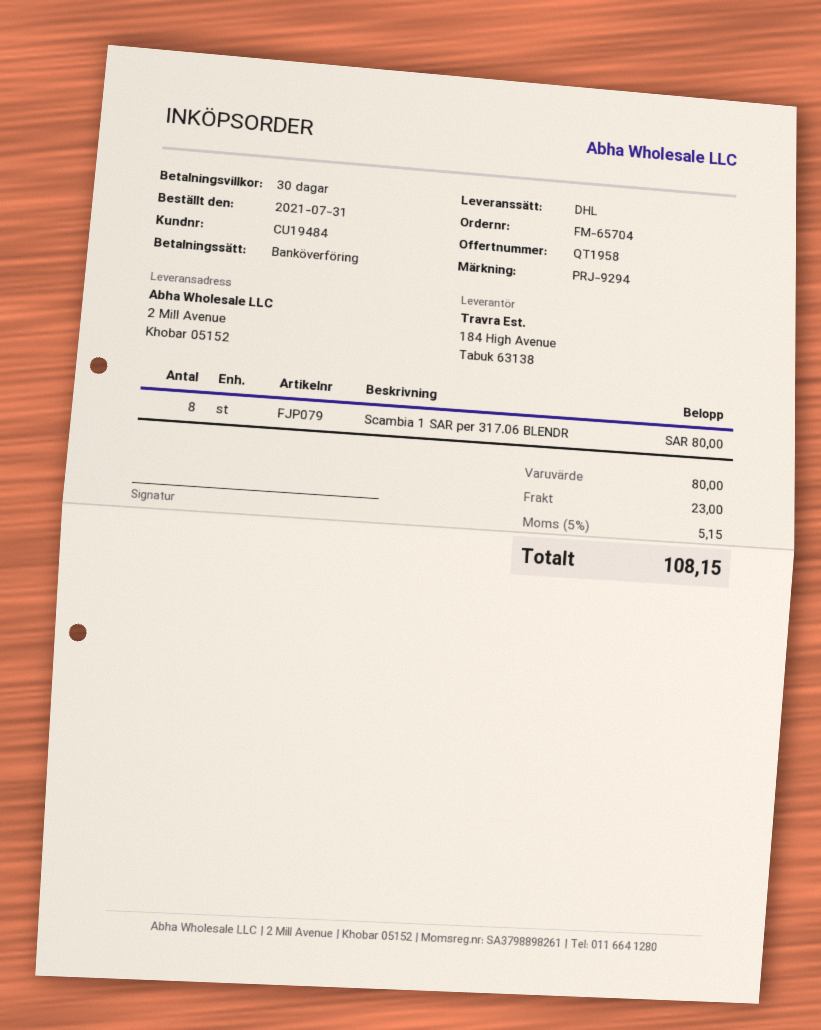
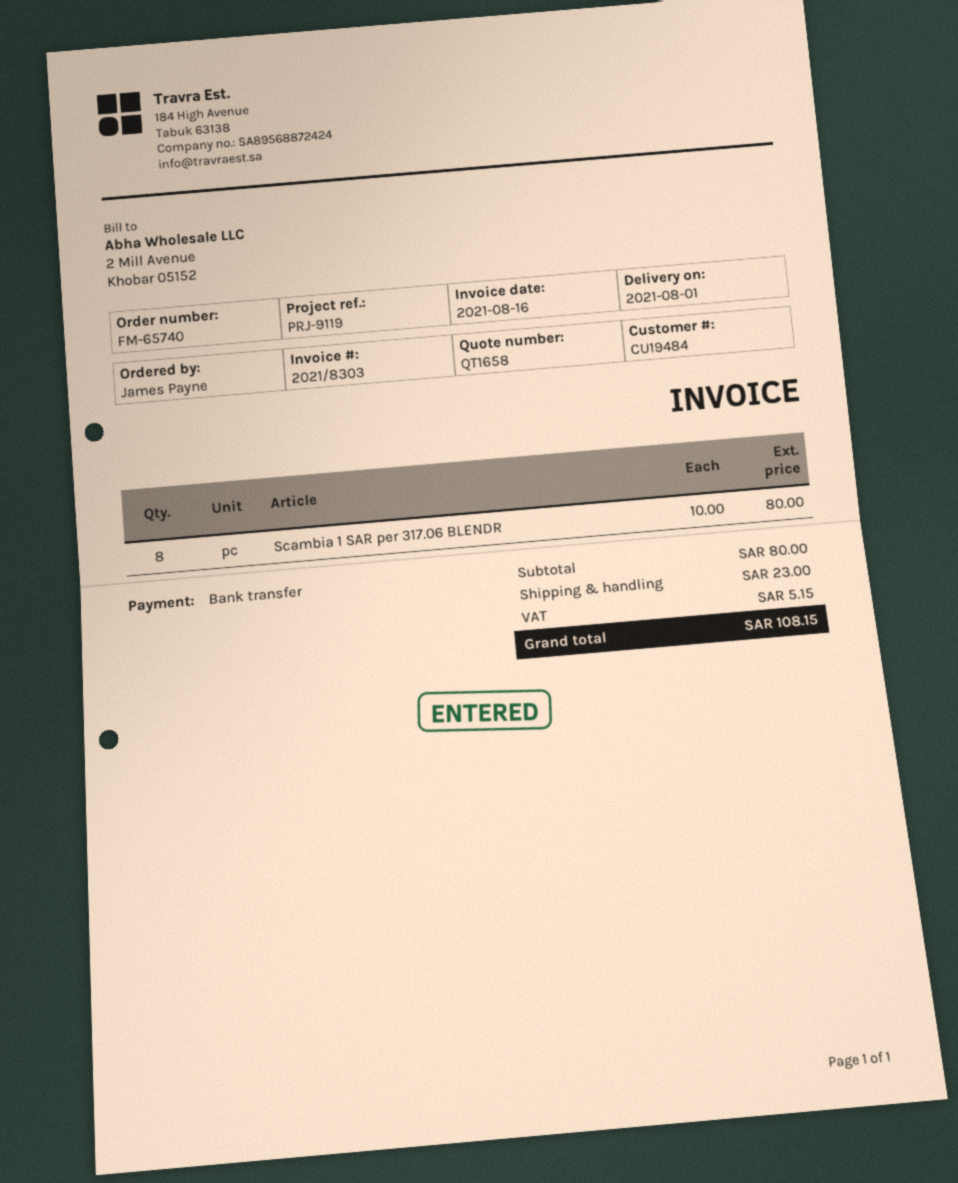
quote number: QT1958 -> QT1658
order number: FM-65704 -> FM-65740
reference: PRJ-9294 -> PRJ-9119

